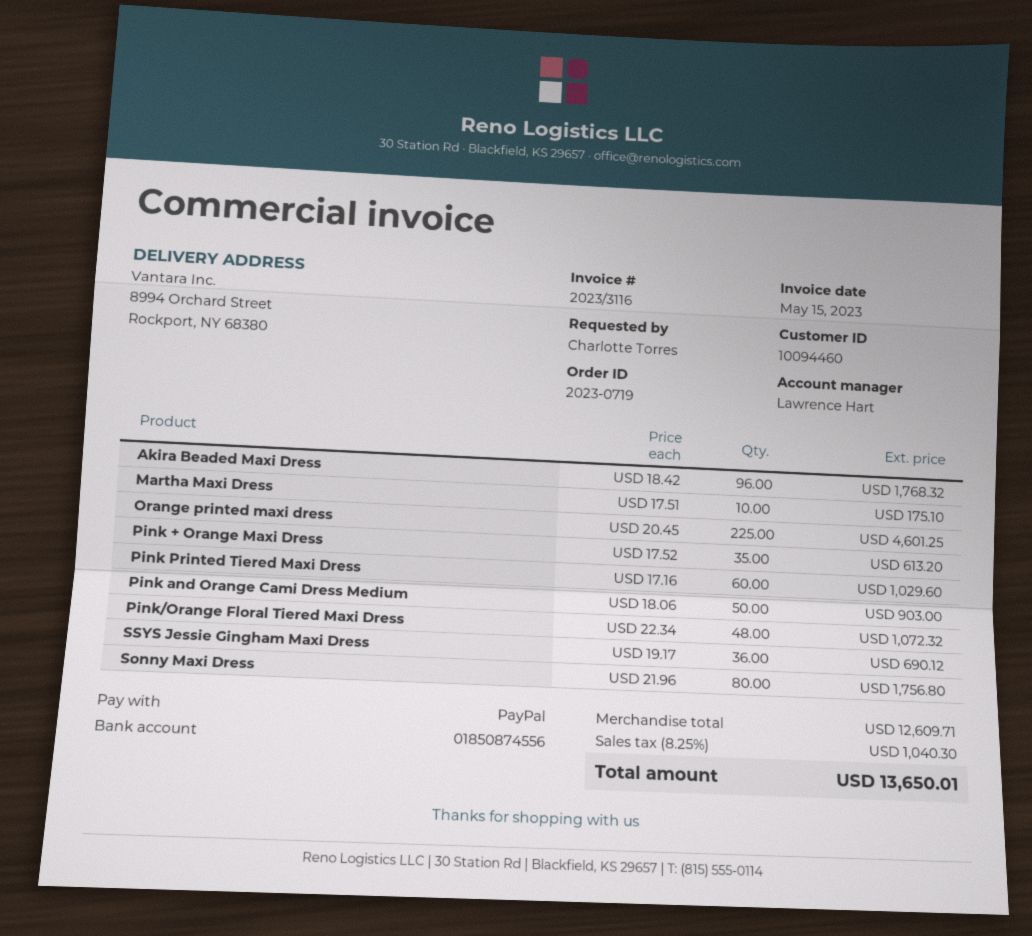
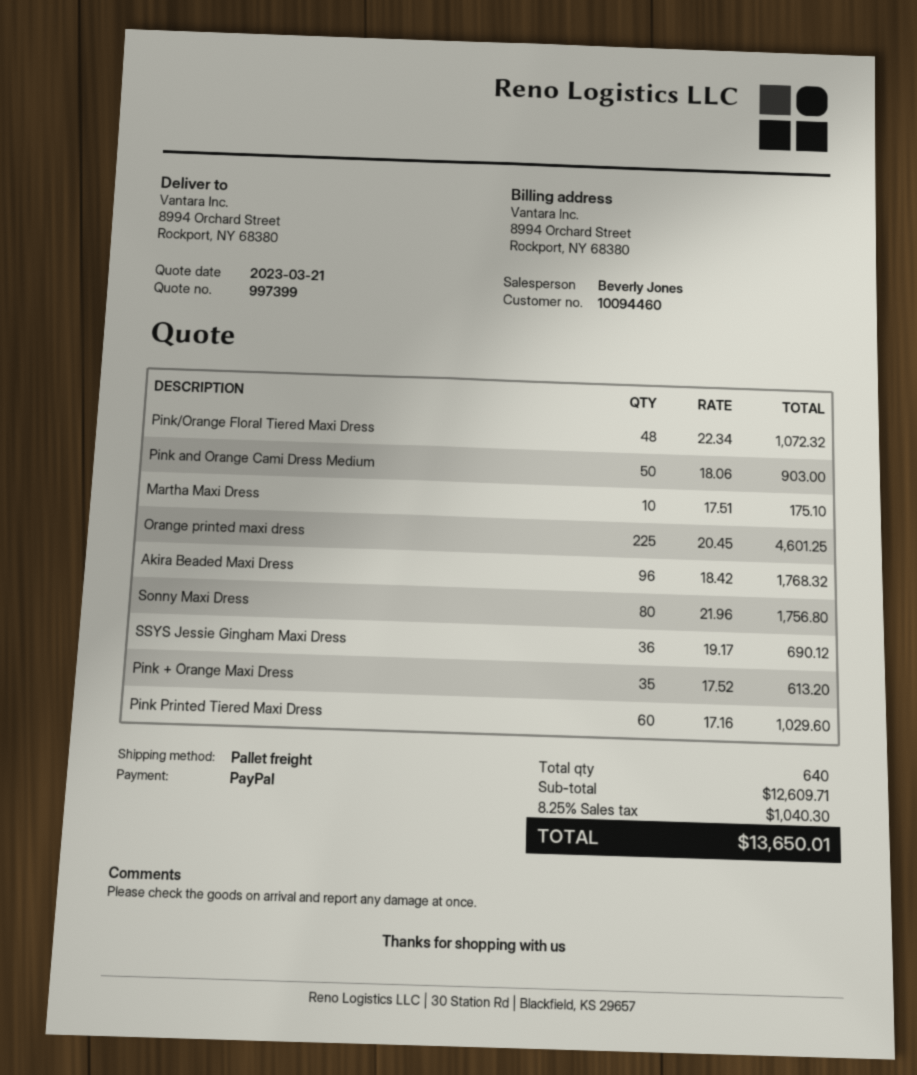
sales rep: Lawrence Hart -> Beverly Jones

